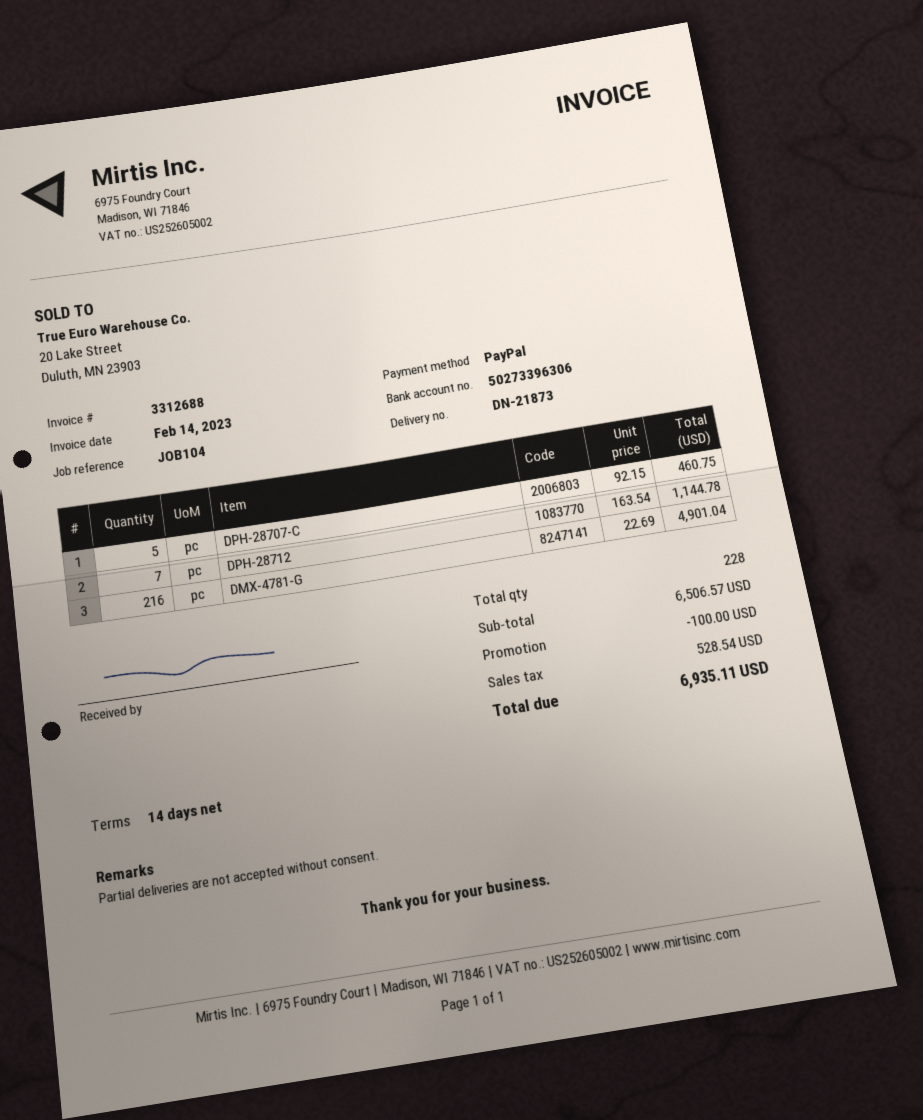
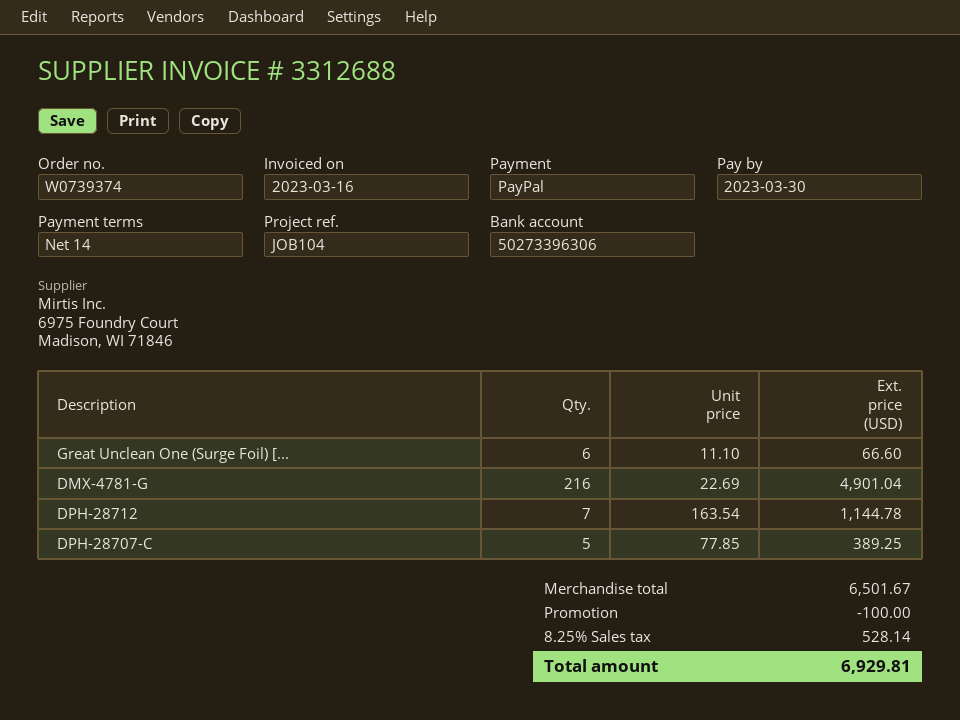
invoice date: 2023-02-14 -> 2023-03-16
DPH-28707-C: 5 x 92.15 = 460.75 -> 5 x 77.85 = 389.25
Great Unclean One (Surge Foil) [...: none -> 6 x 11.10 = 66.60
subtotal: 6506.57 -> 6501.67
tax: 528.54 -> 528.14
total: 6935.11 -> 6929.81

